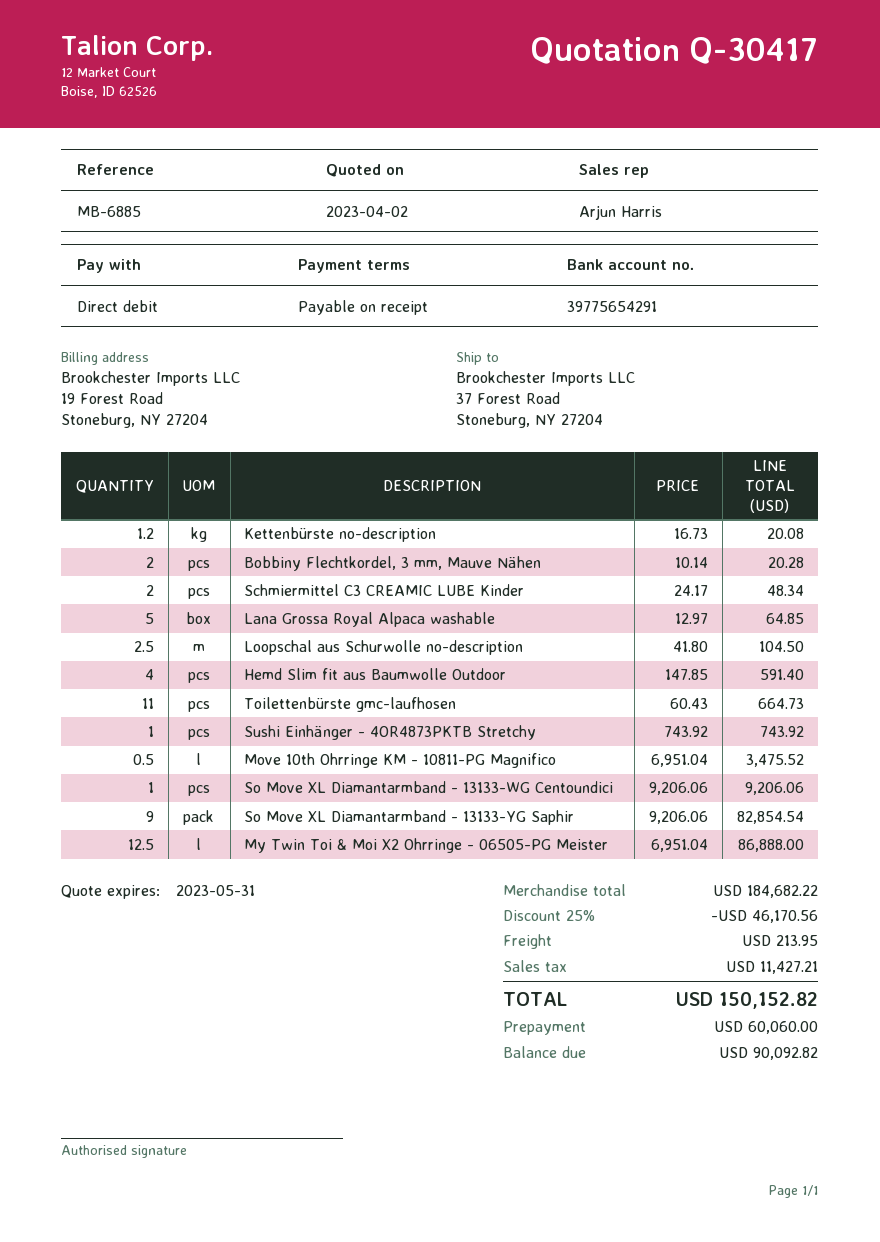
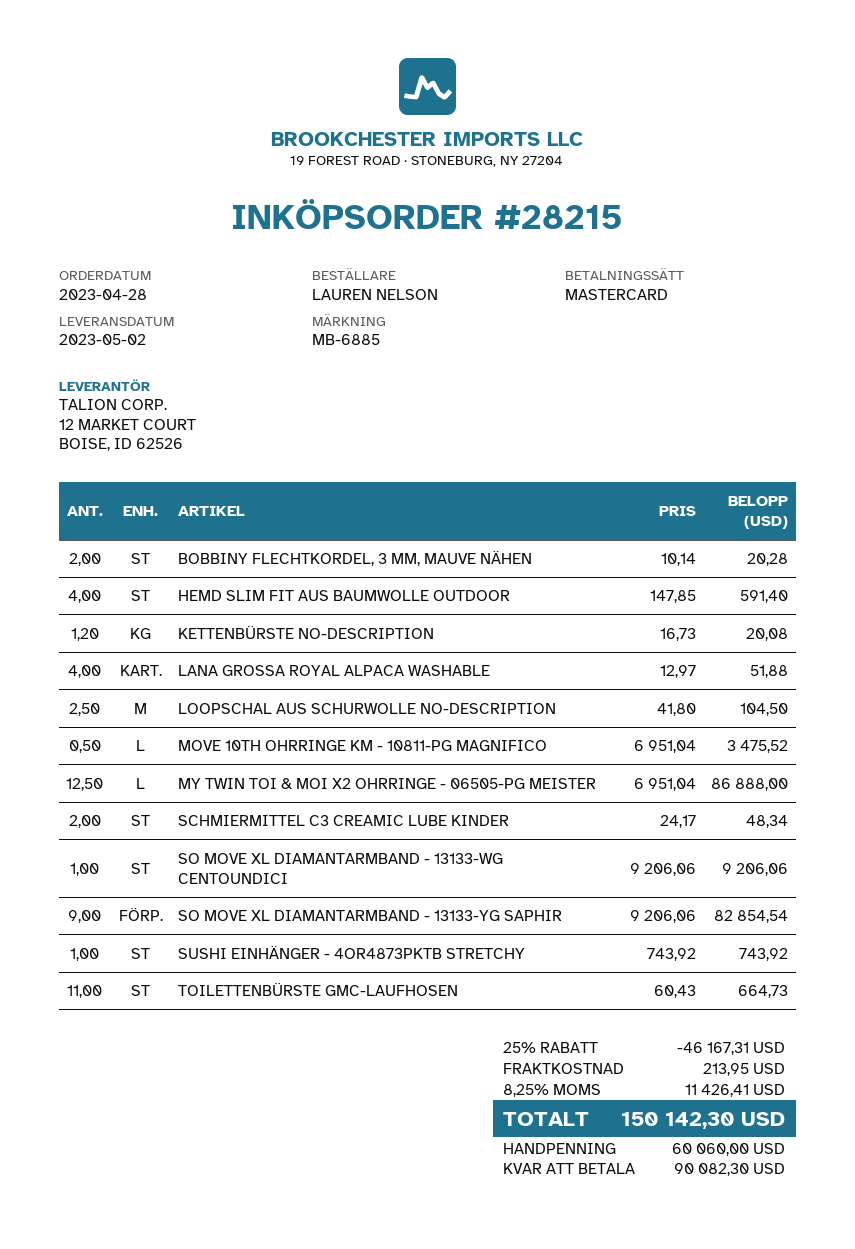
payment method: direct debit -> Mastercard
Lana Grossa Royal Alpaca washable: 5 x 12.97 = 64.85 -> 4 x 12.97 = 51.88
discount: 25% = 46170.56 -> 25% = 46167.31
tax: 11427.21 -> 11426.41
total: 150152.82 -> 150142.30
balance: 90092.82 -> 90082.30

